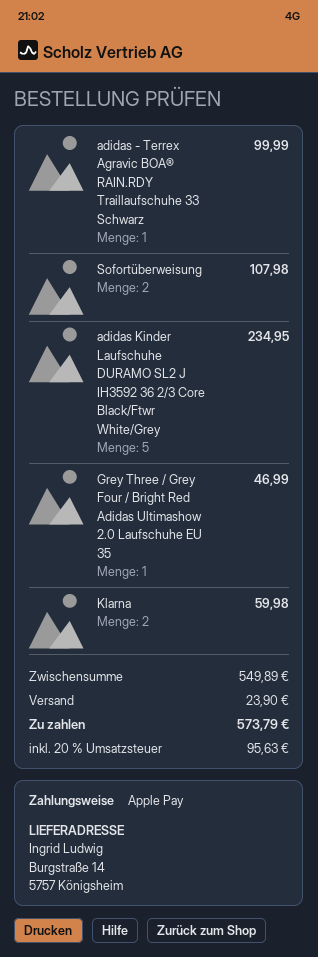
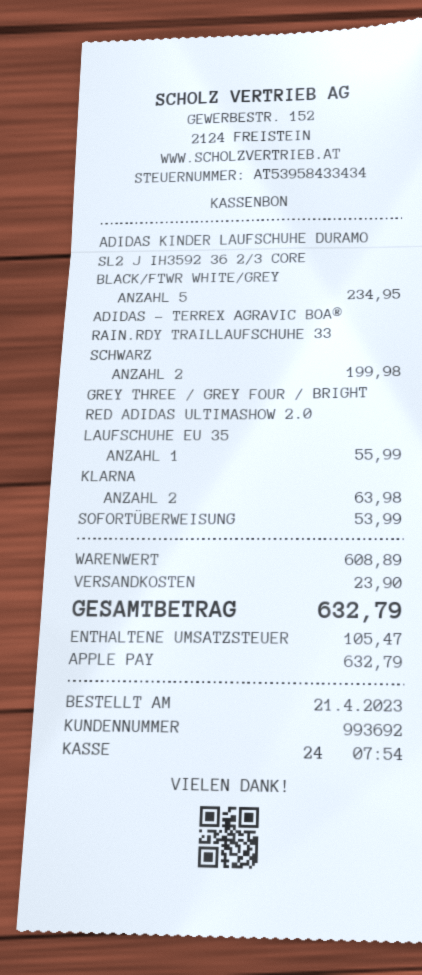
adidas - Terrex Agravic BOA® RAIN.RDY Traillaufschuhe 33 Schwarz: 1 for 99.99 -> 2 for 199.98
Sofortüberweisung: 2 for 107.98 -> 1 for 53.99
Grey Three / Grey Four / Bright Red Adidas Ultimashow 2.0 Laufschuhe EU 35: 1 for 46.99 -> 1 for 55.99
Klarna: 2 for 59.98 -> 2 for 63.98
subtotal: 549.89 -> 608.89
tax: 95.63 -> 105.47
total: 573.79 -> 632.79

